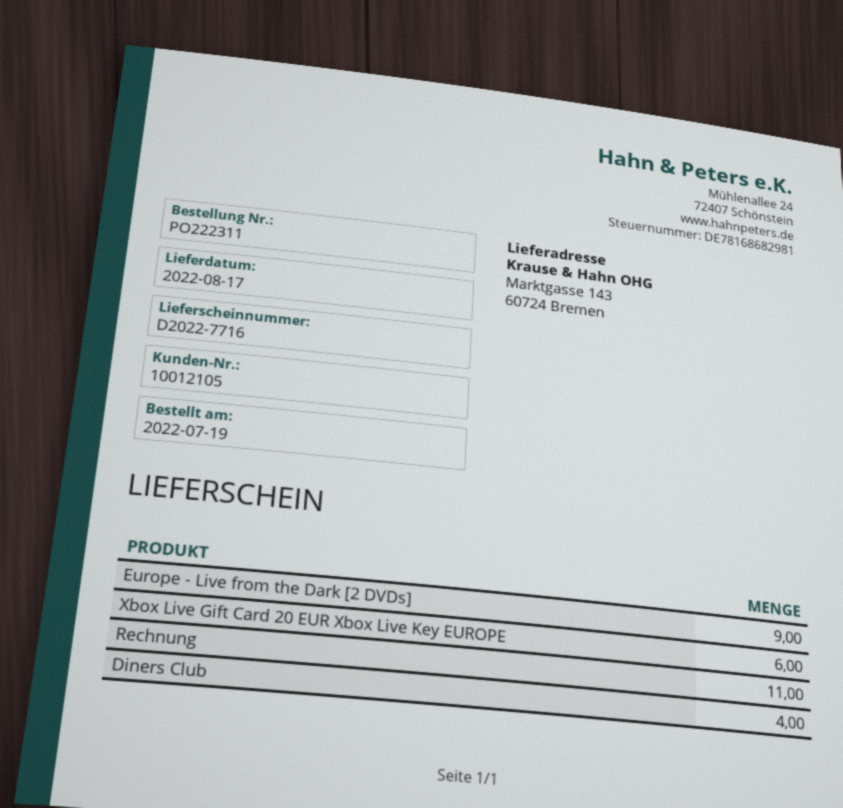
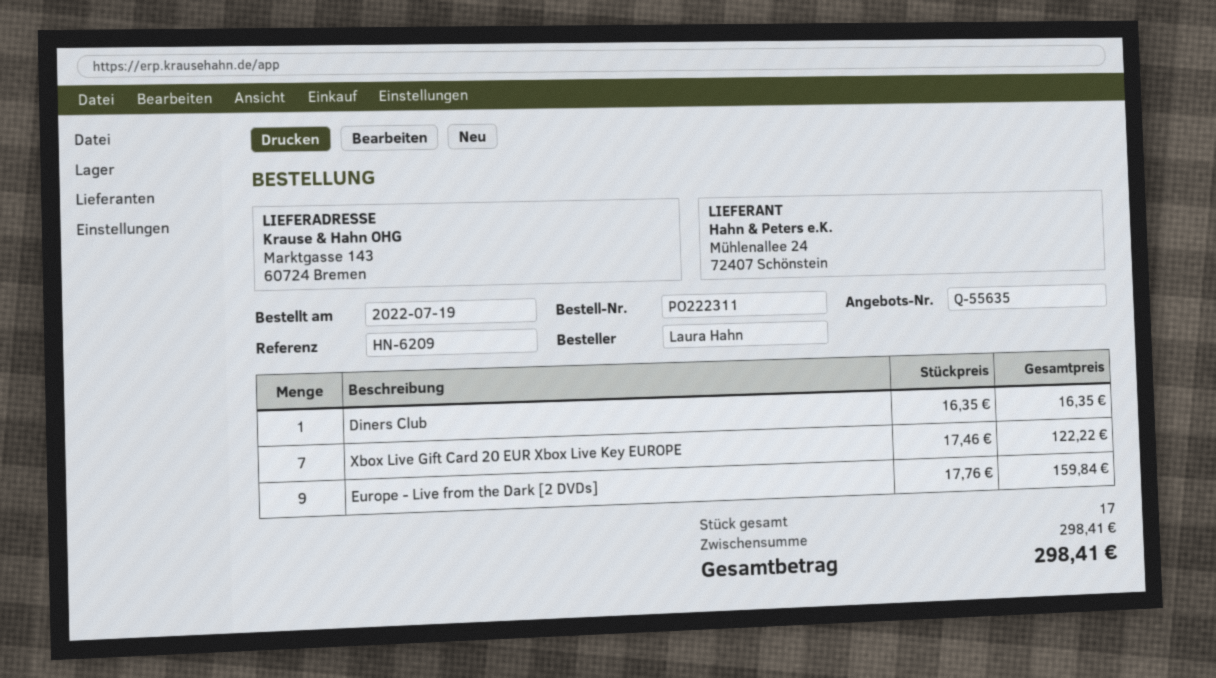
Xbox Live Gift Card 20 EUR Xbox Live Key EUROPE: 6 -> 7
Rechnung: 11 -> none
Diners Club: 4 -> 1

